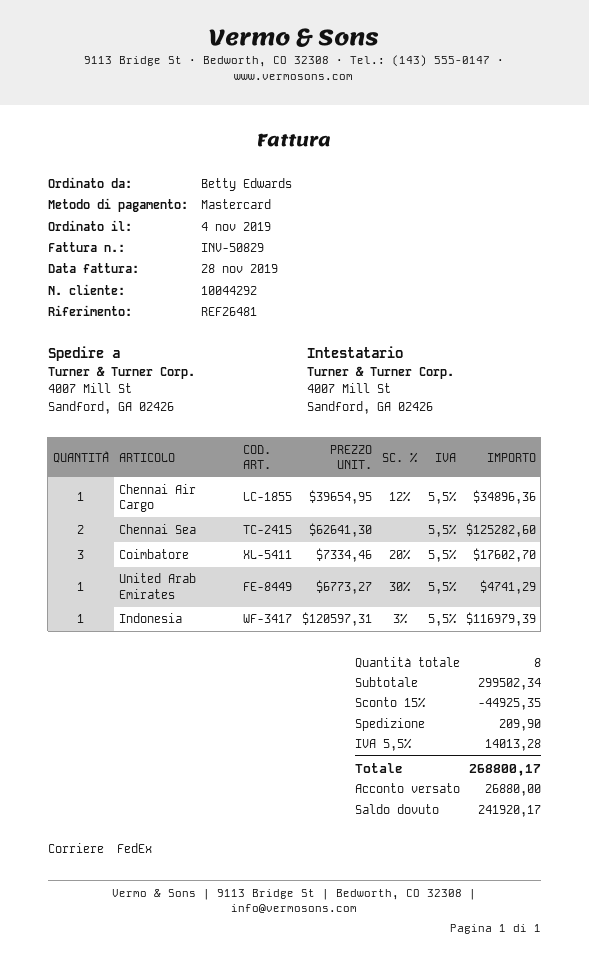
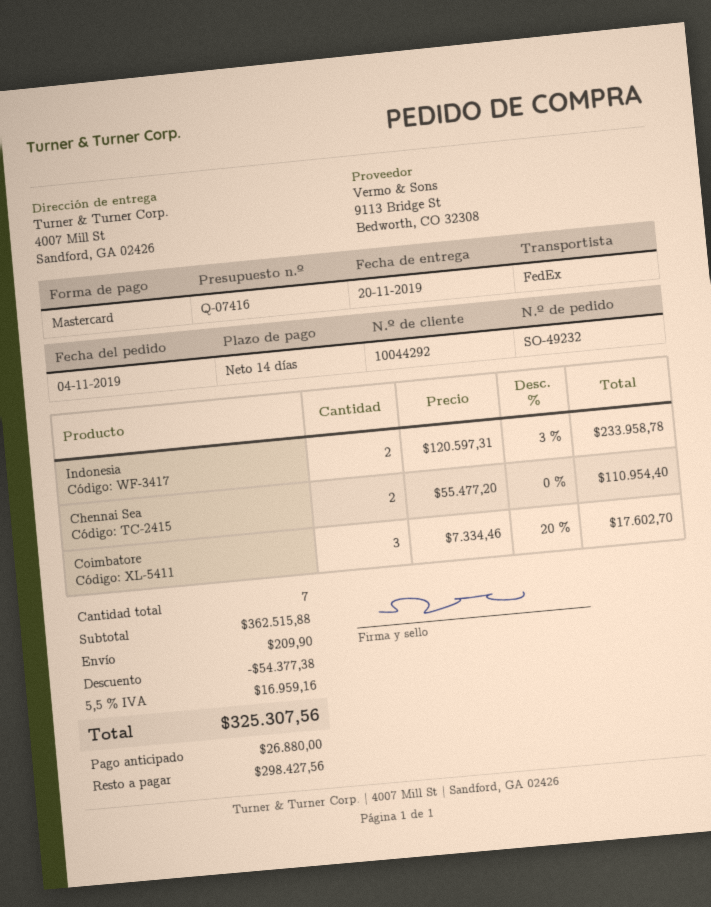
Chennai Air Cargo: 1 x 39654.95 - 12% = 34896.36 -> none
Chennai Sea: 2 x 62641.30 = 125282.60 -> 2 x 55477.20 = 110954.40
United Arab Emirates: 1 x 6773.27 - 30% = 4741.29 -> none
Indonesia: 1 x 120597.31 - 3% = 116979.39 -> 2 x 120597.31 - 3% = 233958.78
total quantity: 8 -> 7
subtotal: 299502.34 -> 362515.88
discount: 44925.35 -> 54377.38
tax: 5.5% = 14013.28 -> 5.5% = 16959.16
total: 268800.17 -> 325307.56
balance: 241920.17 -> 298427.56

